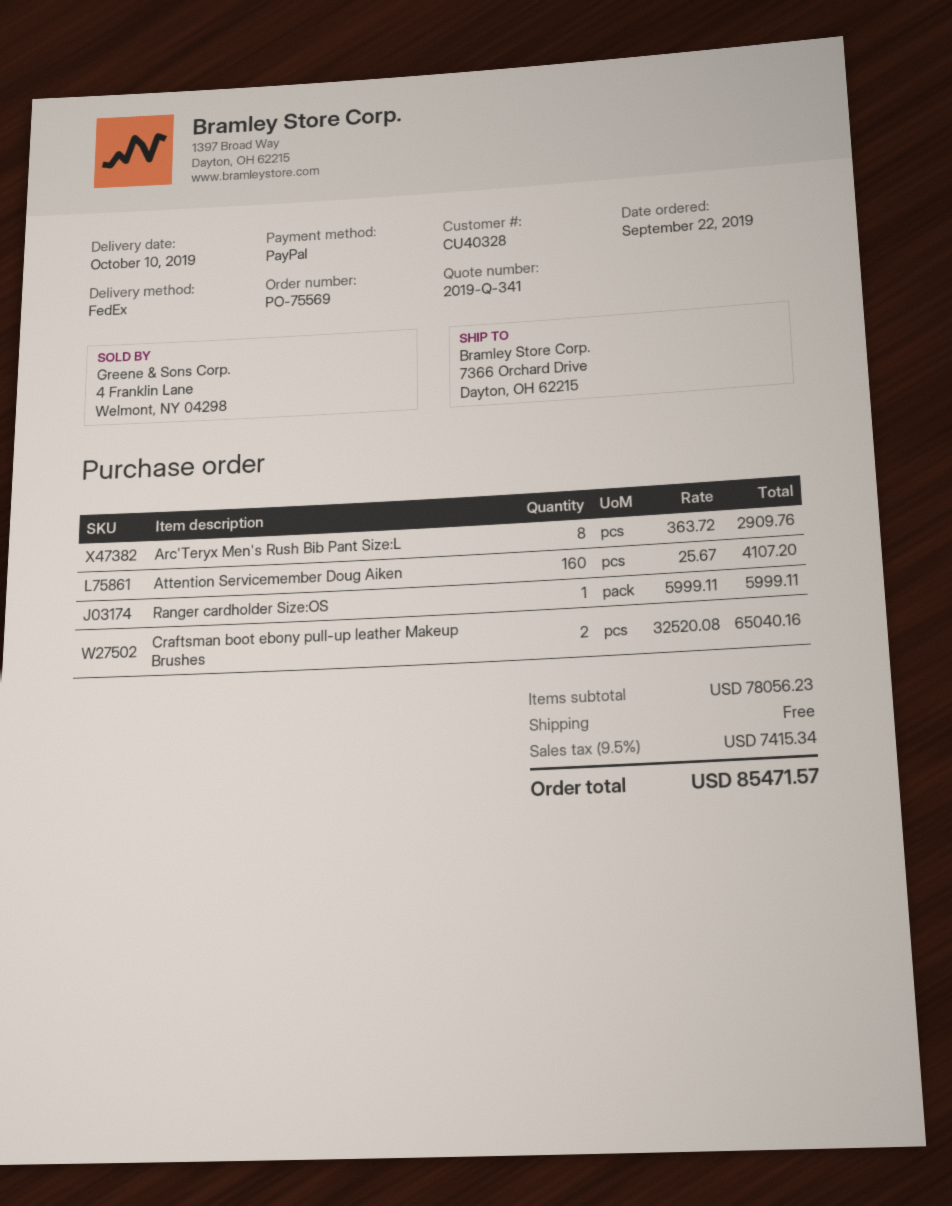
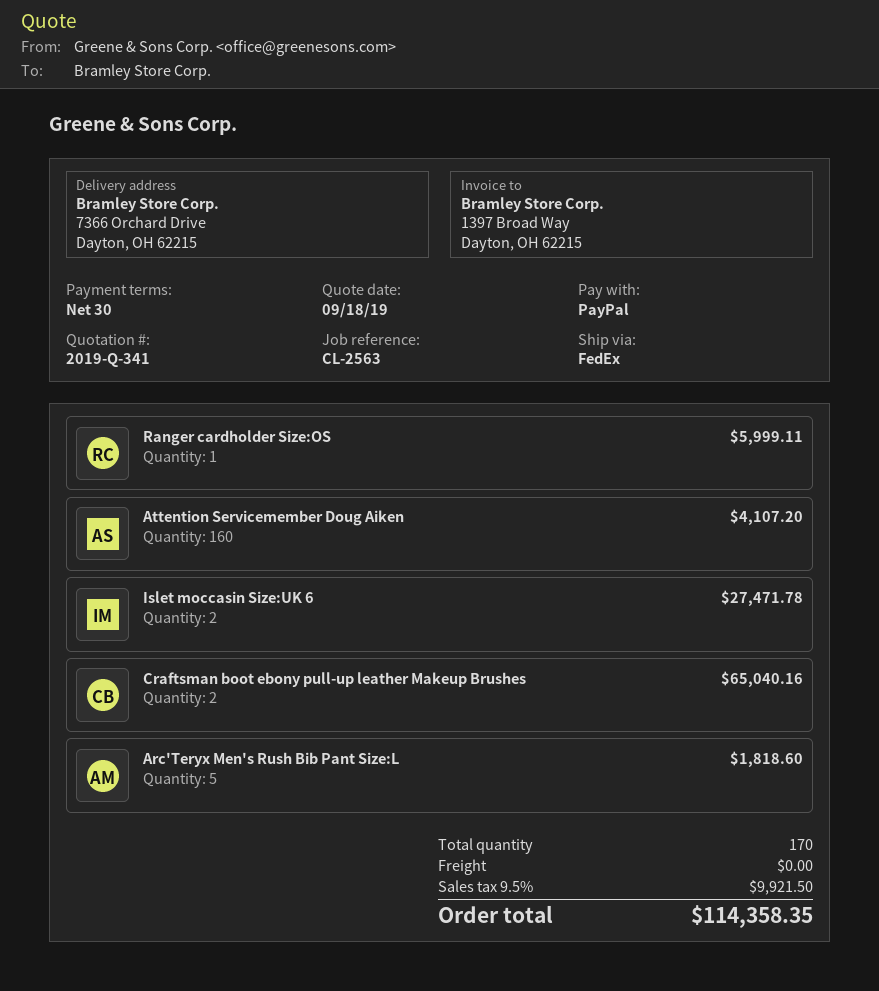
Arc'Teryx Men's Rush Bib Pant Size:L: 8 for 2909.76 -> 5 for 1818.60
Islet moccasin Size:UK 6: none -> 2 for 27471.78
tax: 9.5% = 7415.34 -> 9.5% = 9921.50
total: 85471.57 -> 114358.35

